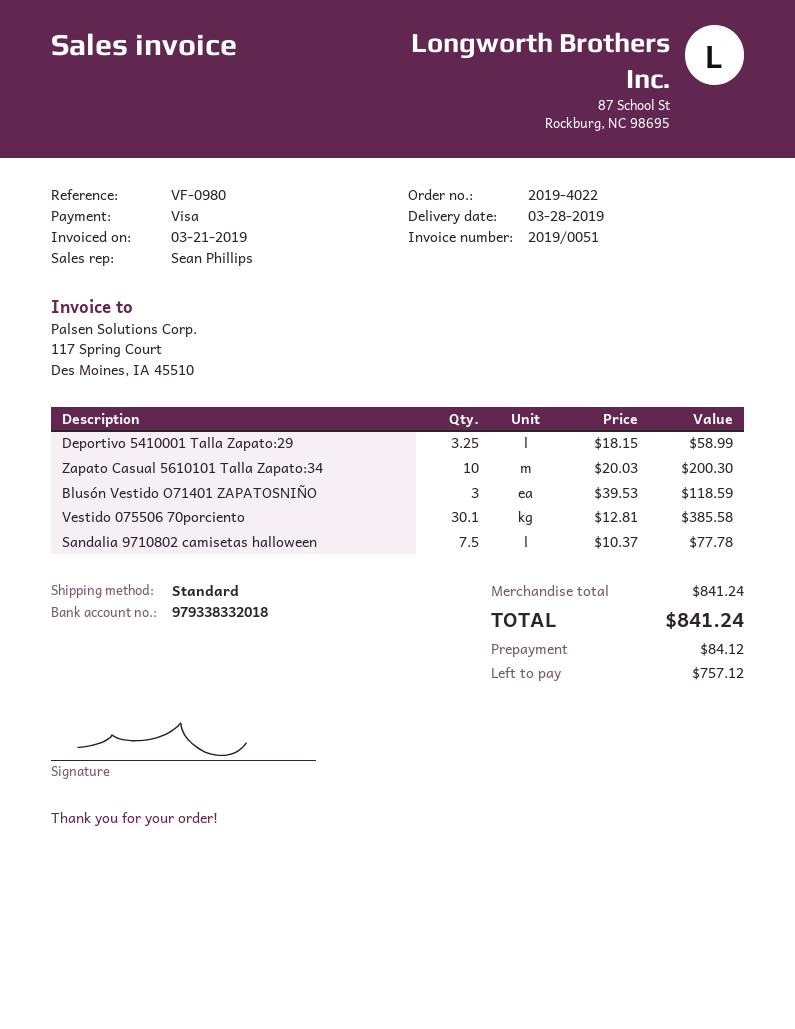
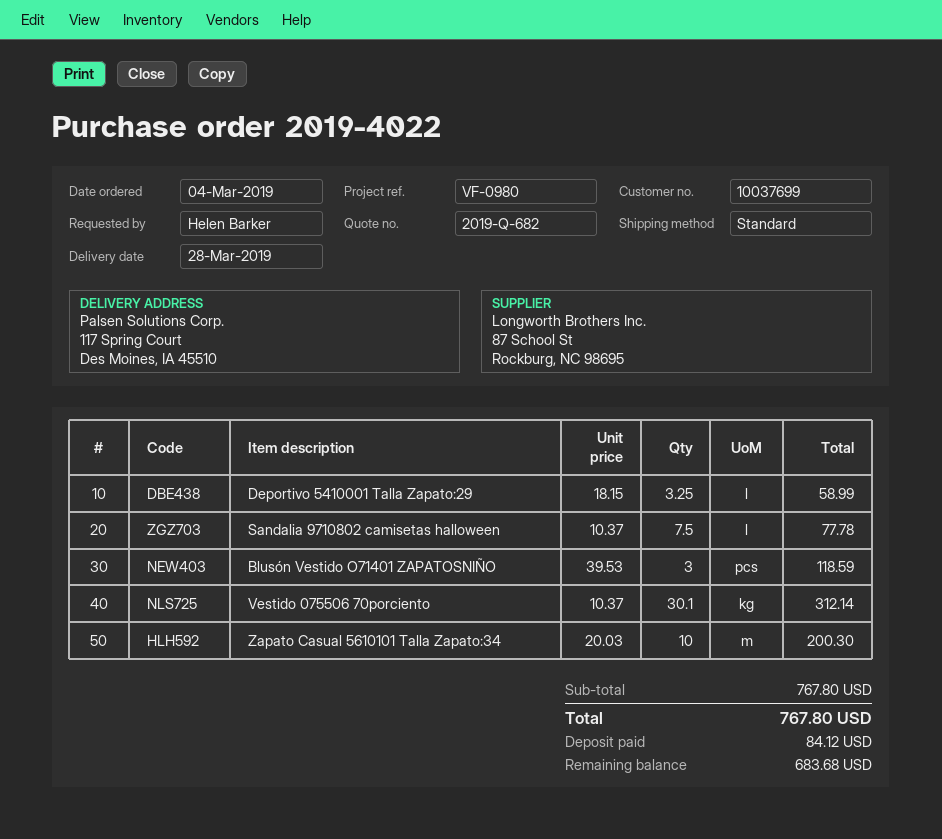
Vestido 075506 70porciento: 30.1 x 12.81 = 385.58 -> 30.1 x 10.37 = 312.14
subtotal: 841.24 -> 767.80
total: 841.24 -> 767.80
balance: 757.12 -> 683.68

